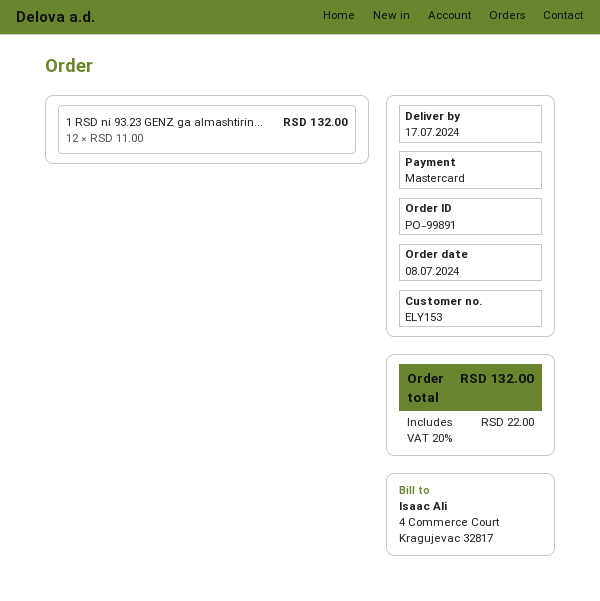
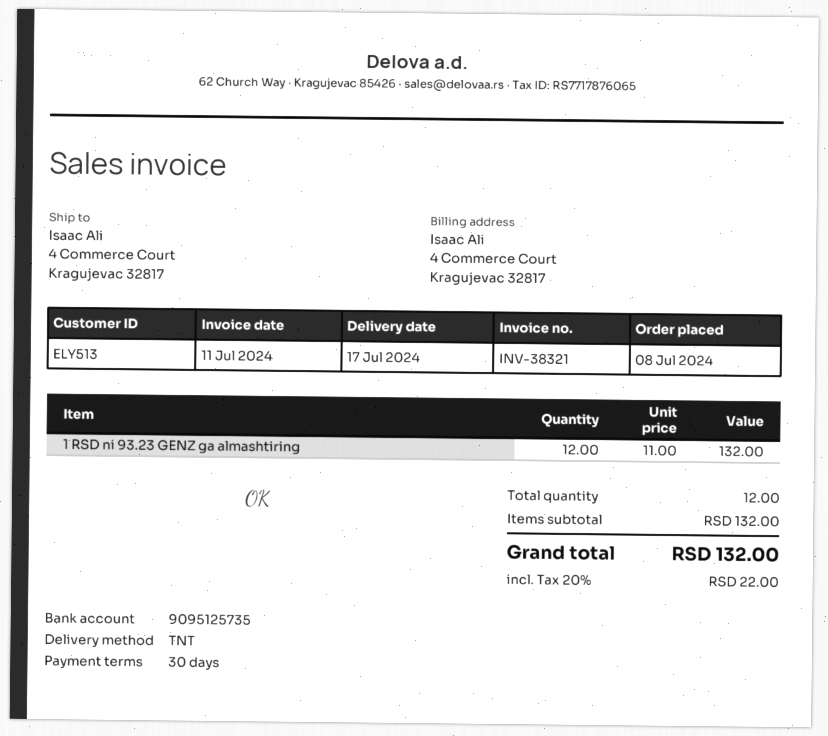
customer number: ELY153 -> ELY513

